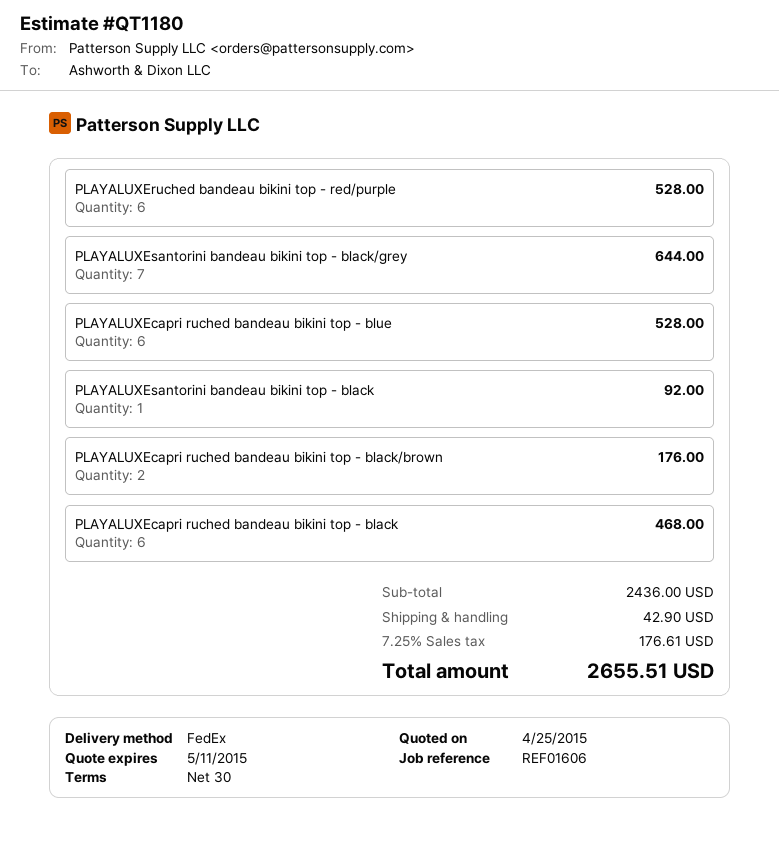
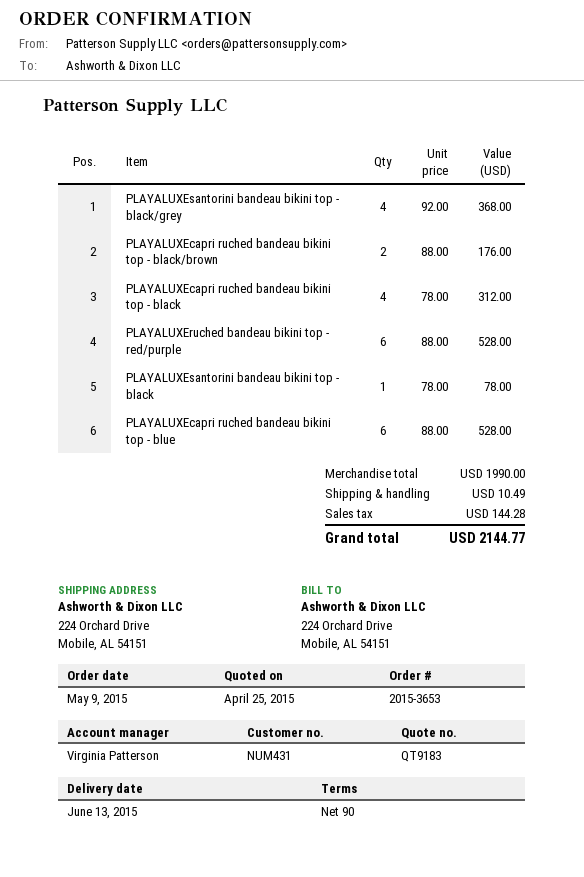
quote number: QT1180 -> QT9183
payment terms: 30 days -> 90 days
PLAYALUXEsantorini bandeau bikini top - black/grey: 7 for 644.00 -> 4 for 368.00
PLAYALUXEsantorini bandeau bikini top - black: 1 for 92.00 -> 1 for 78.00
PLAYALUXEcapri ruched bandeau bikini top - black: 6 for 468.00 -> 4 for 312.00
subtotal: 2436.00 -> 1990.00
shipping: 42.90 -> 10.49
tax: 176.61 -> 144.28
total: 2655.51 -> 2144.77

